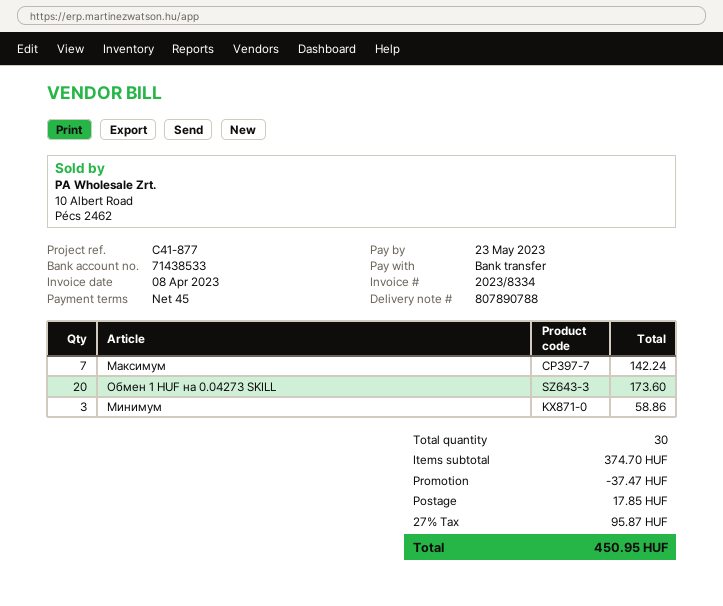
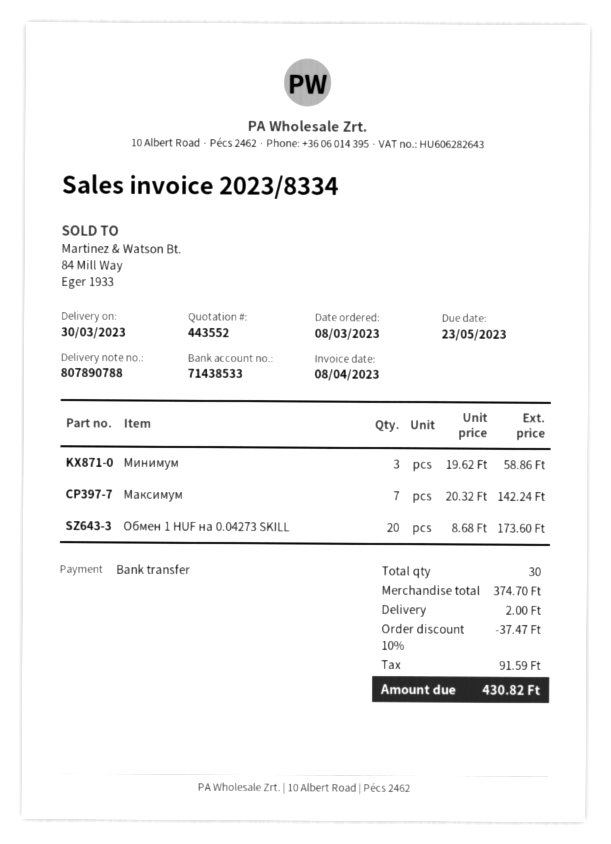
shipping: 17.85 -> 2.00
tax: 95.87 -> 91.59
total: 450.95 -> 430.82

